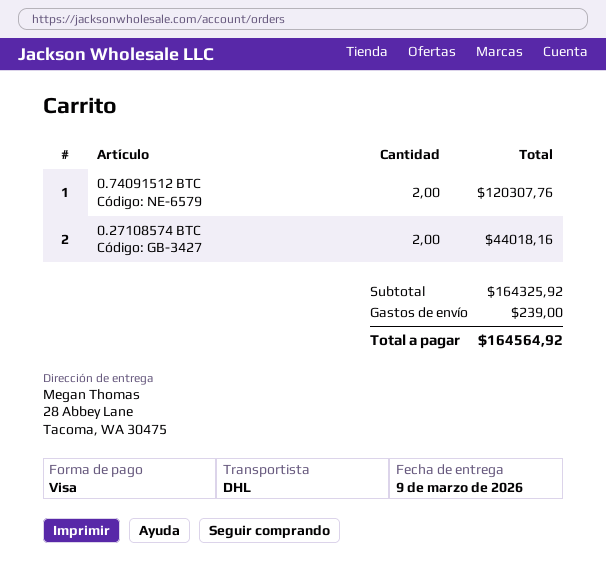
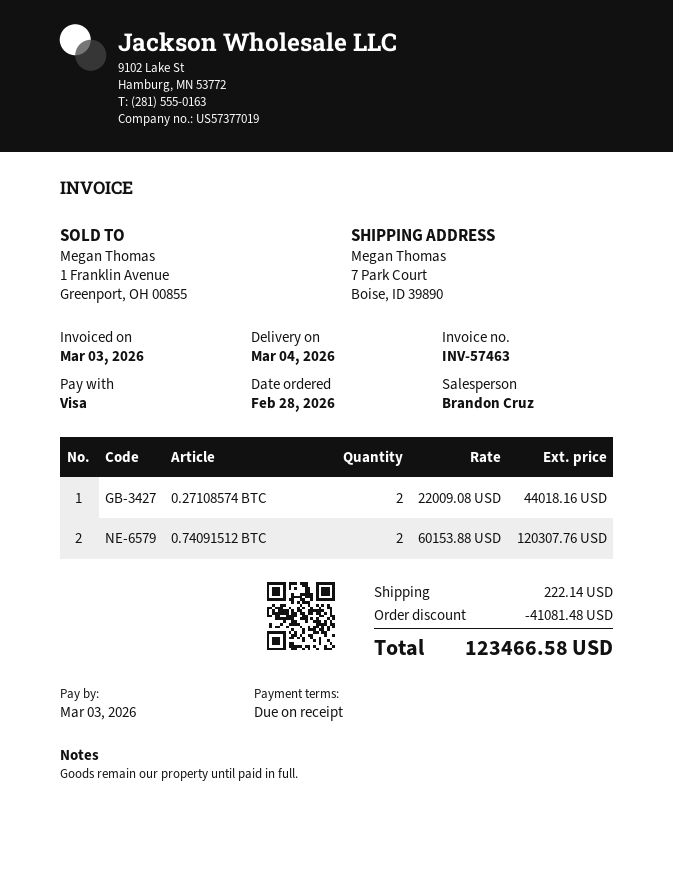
delivery date: 2026-03-09 -> 2026-03-04
ship to: 28 Abbey Lane, Tacoma, WA 30475 -> 7 Park Court, Boise, ID 39890
discount: none -> 41081.48
shipping: 239.00 -> 222.14
total: 164564.92 -> 123466.58

